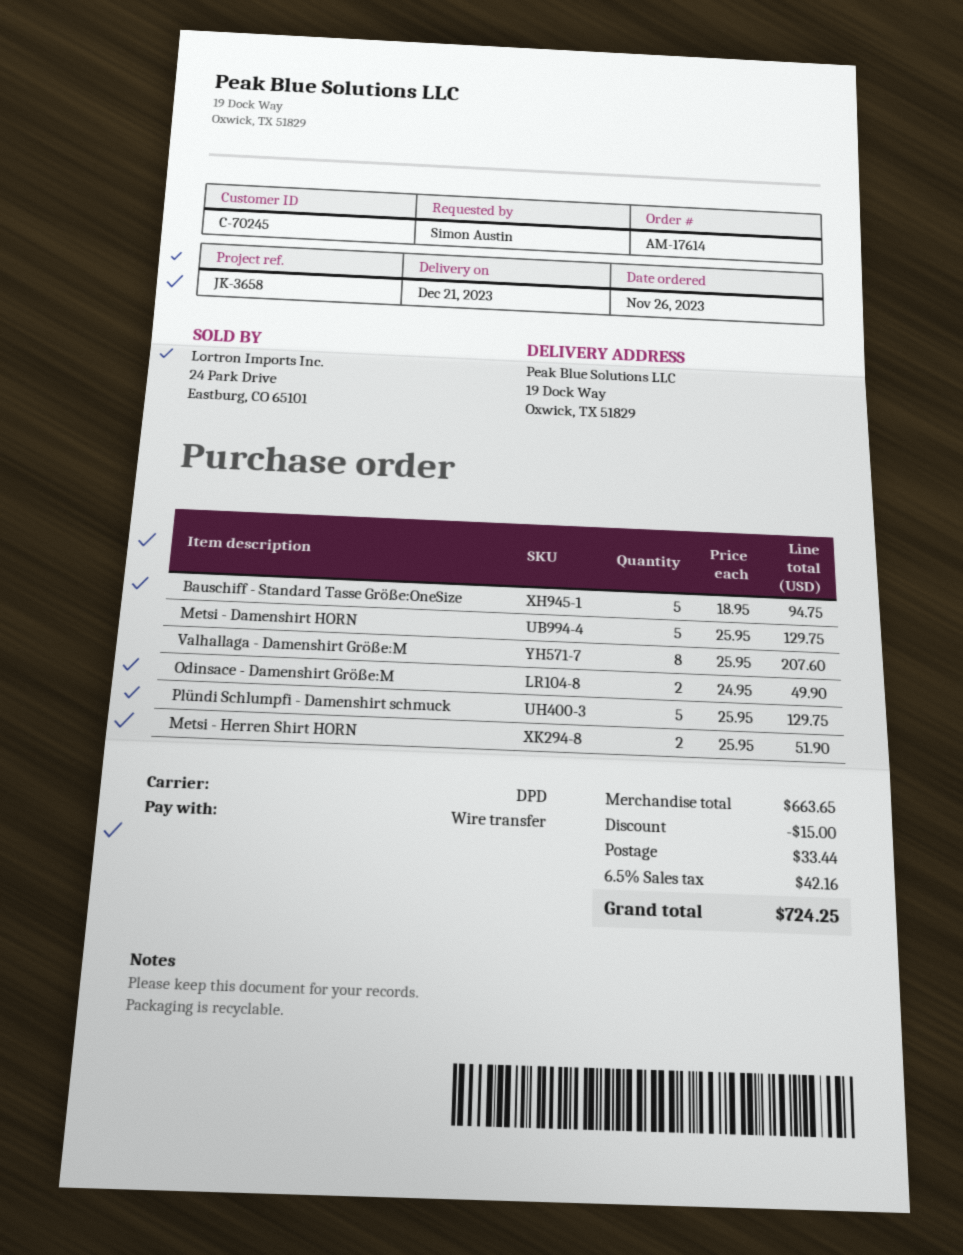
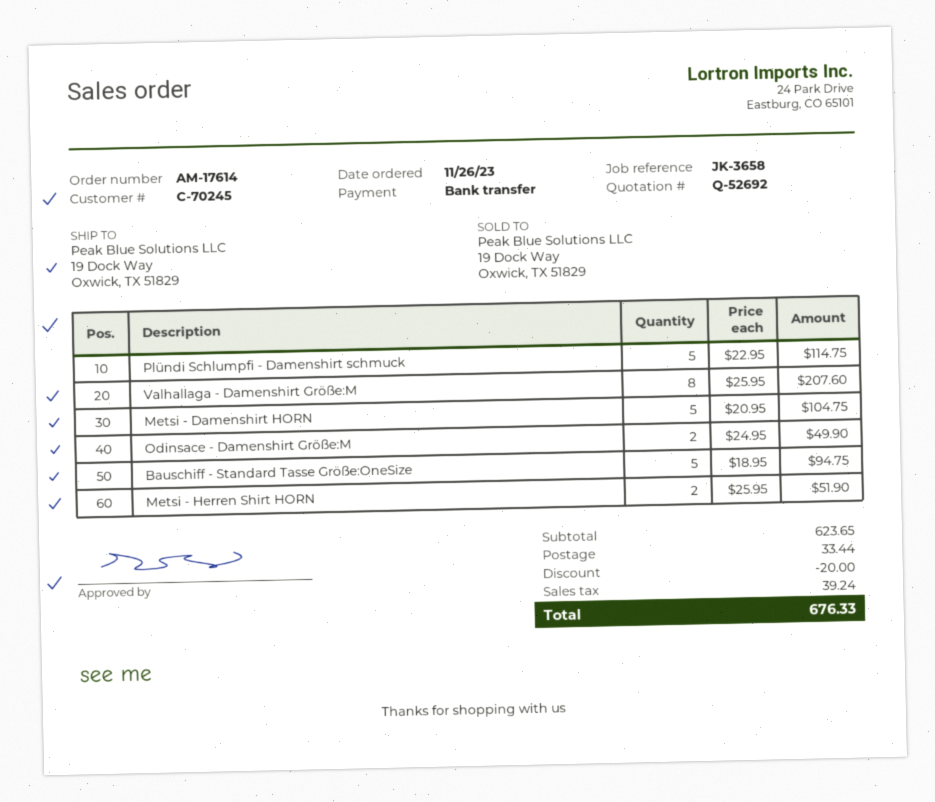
Metsi - Damenshirt HORN: 5 x 25.95 = 129.75 -> 5 x 20.95 = 104.75
Plündi Schlumpfi - Damenshirt schmuck: 5 x 25.95 = 129.75 -> 5 x 22.95 = 114.75
subtotal: 663.65 -> 623.65
discount: 15.00 -> 20.00
tax: 42.16 -> 39.24
total: 724.25 -> 676.33

